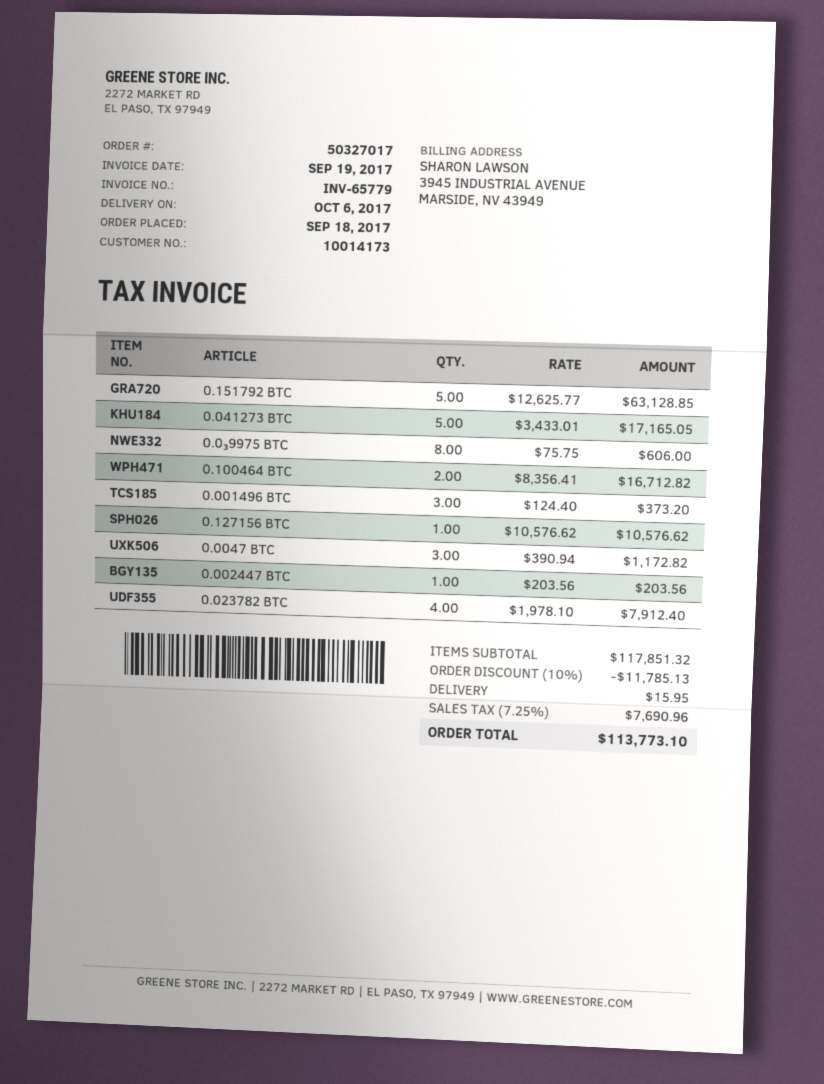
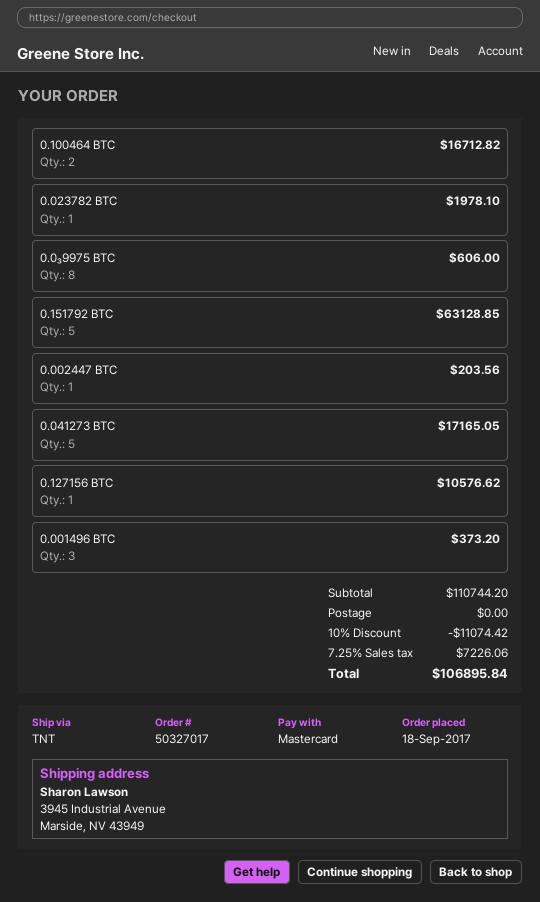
0.0047 BTC: 3 for 1172.82 -> none
0.023782 BTC: 4 for 7912.40 -> 1 for 1978.10
subtotal: 117851.32 -> 110744.20
discount: 10% = 11785.13 -> 10% = 11074.42
shipping: 15.95 -> 0.00
tax: 7.25% = 7690.96 -> 7.25% = 7226.06
total: 113773.10 -> 106895.84

